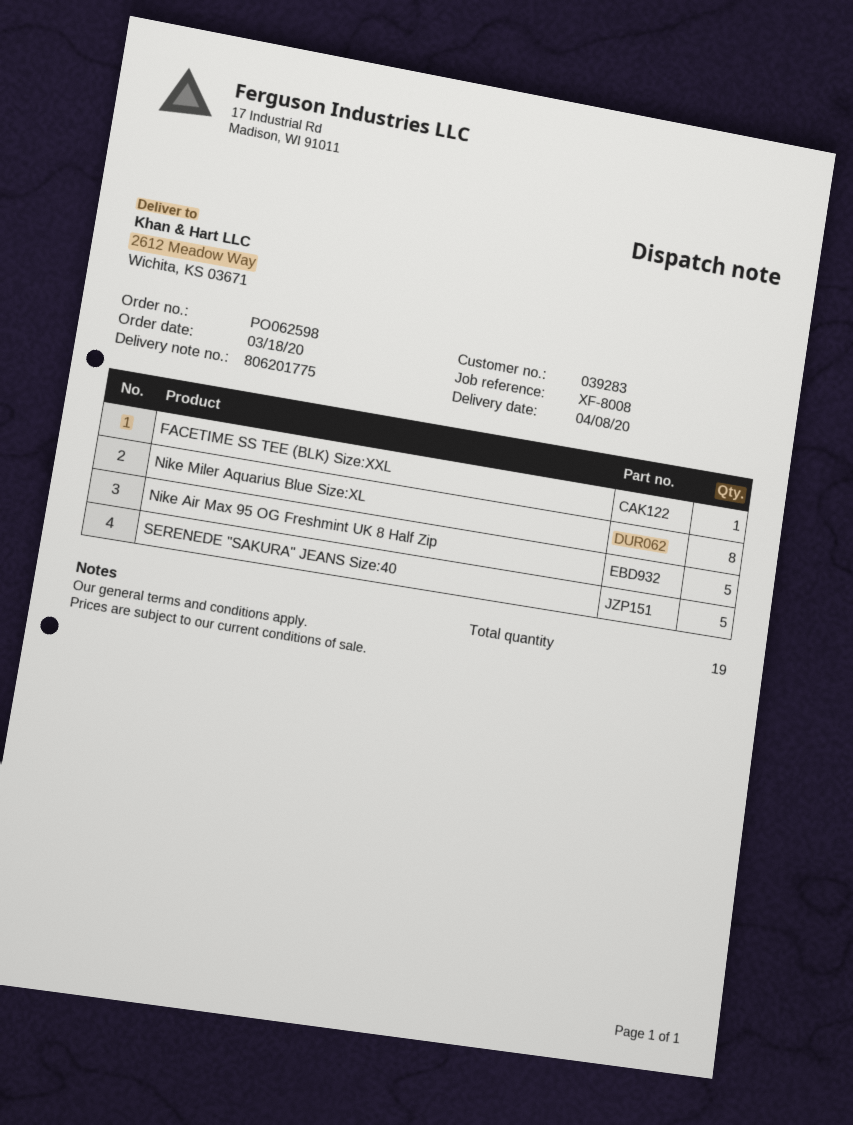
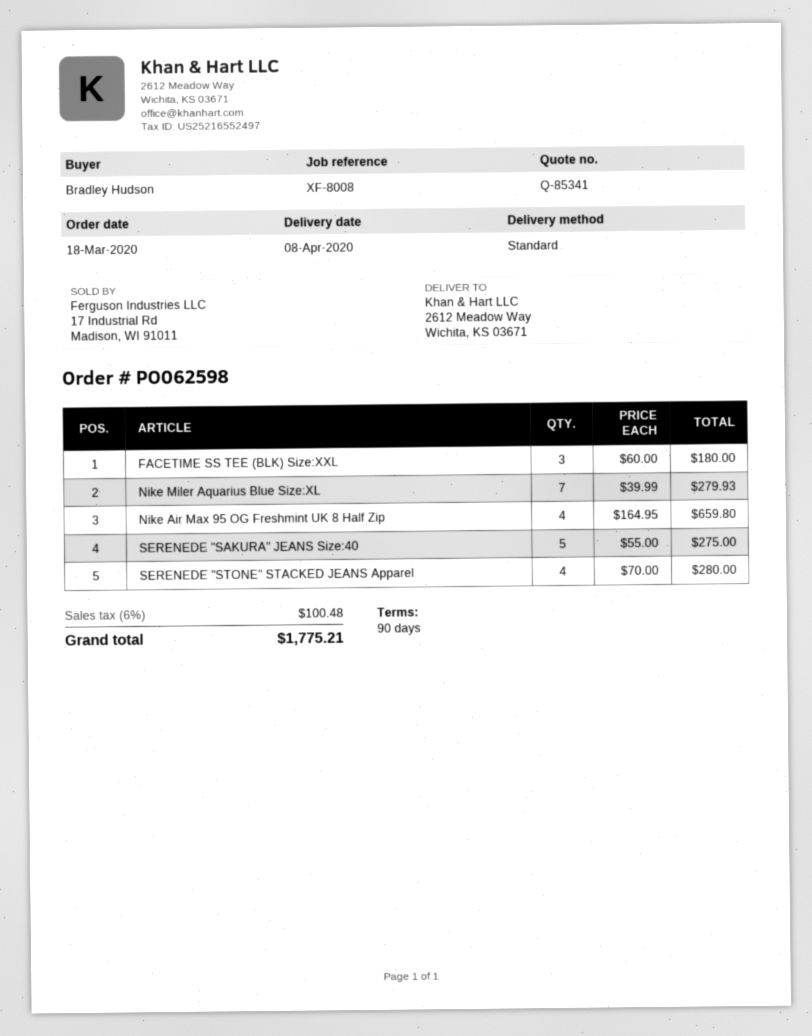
FACETIME SS TEE (BLK) Size:XXL: 1 -> 3
Nike Miler Aquarius Blue Size:XL: 8 -> 7
Nike Air Max 95 OG Freshmint UK 8 Half Zip: 5 -> 4
SERENEDE "STONE" STACKED JEANS Apparel: none -> 4

